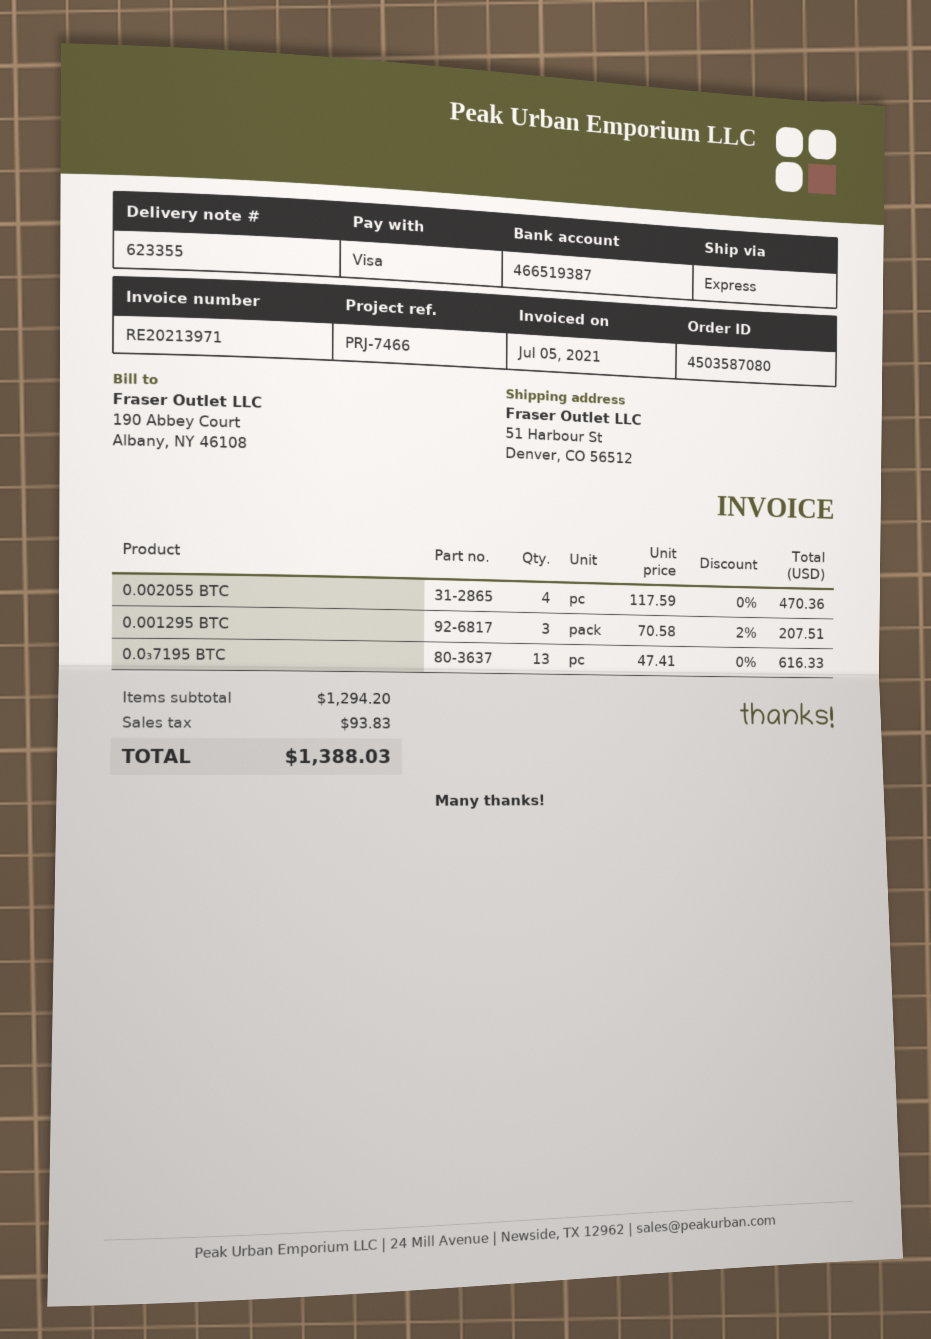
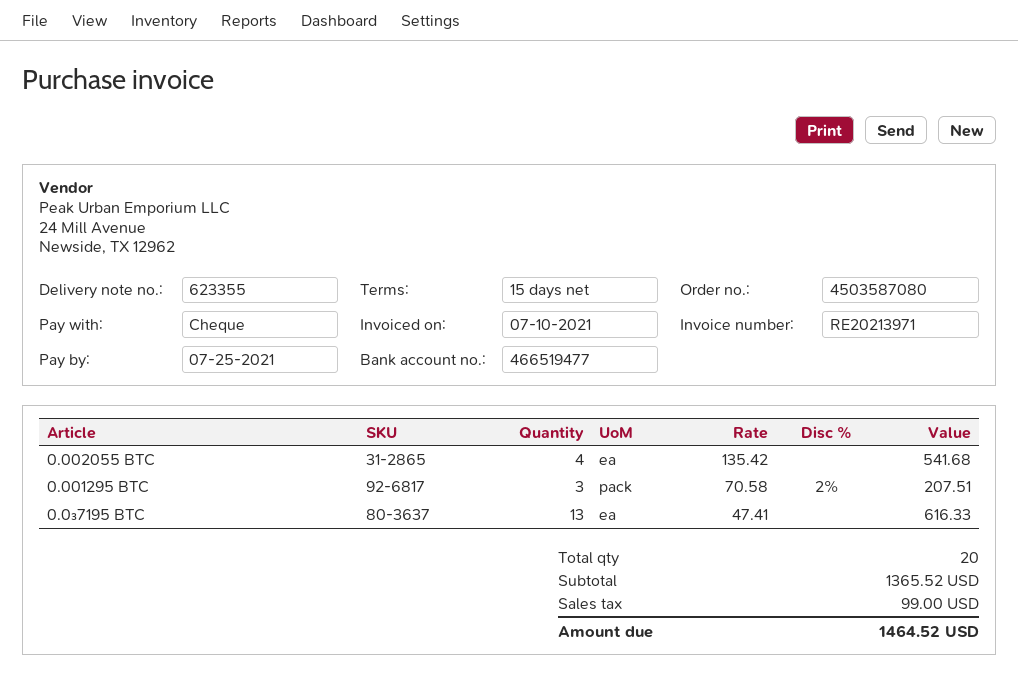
invoice date: 2021-07-05 -> 2021-07-10
payment method: Visa -> cheque
bank account: 466519387 -> 466519477
0.002055 BTC: 4 x 117.59 = 470.36 -> 4 x 135.42 = 541.68
subtotal: 1294.20 -> 1365.52
tax: 93.83 -> 99.00
total: 1388.03 -> 1464.52

